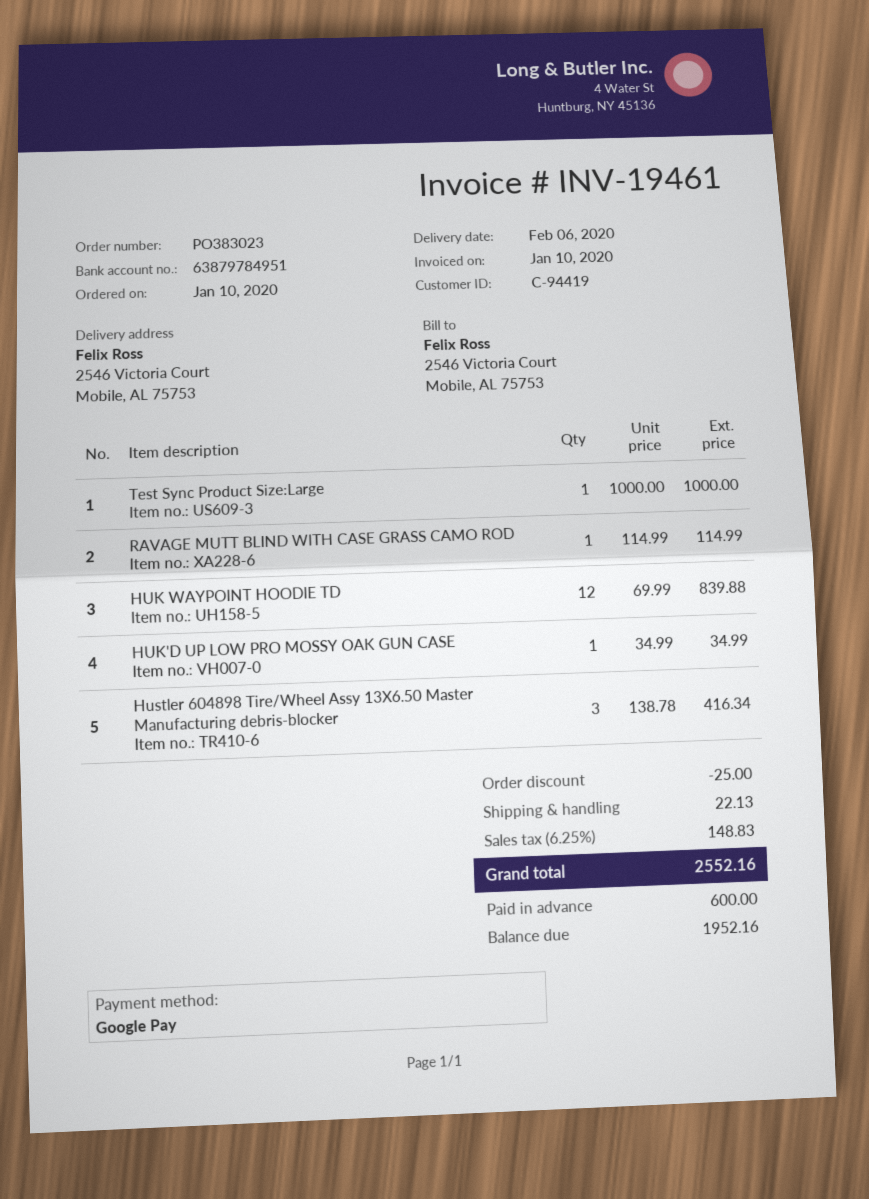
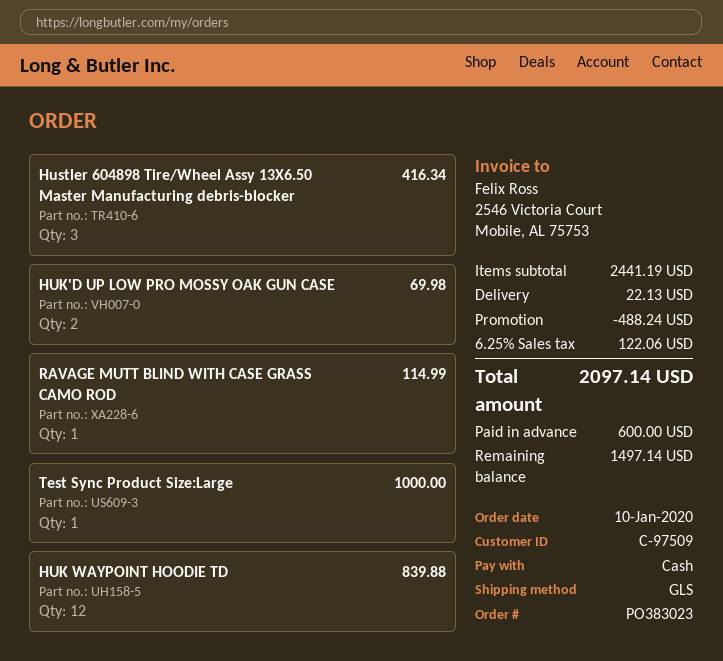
customer number: C-94419 -> C-97509
payment method: Google Pay -> cash
HUK'D UP LOW PRO MOSSY OAK GUN CASE: 1 for 34.99 -> 2 for 69.98
discount: 25.00 -> 488.24
tax: 6.25% = 148.83 -> 6.25% = 122.06
total: 2552.16 -> 2097.14
balance: 1952.16 -> 1497.14

